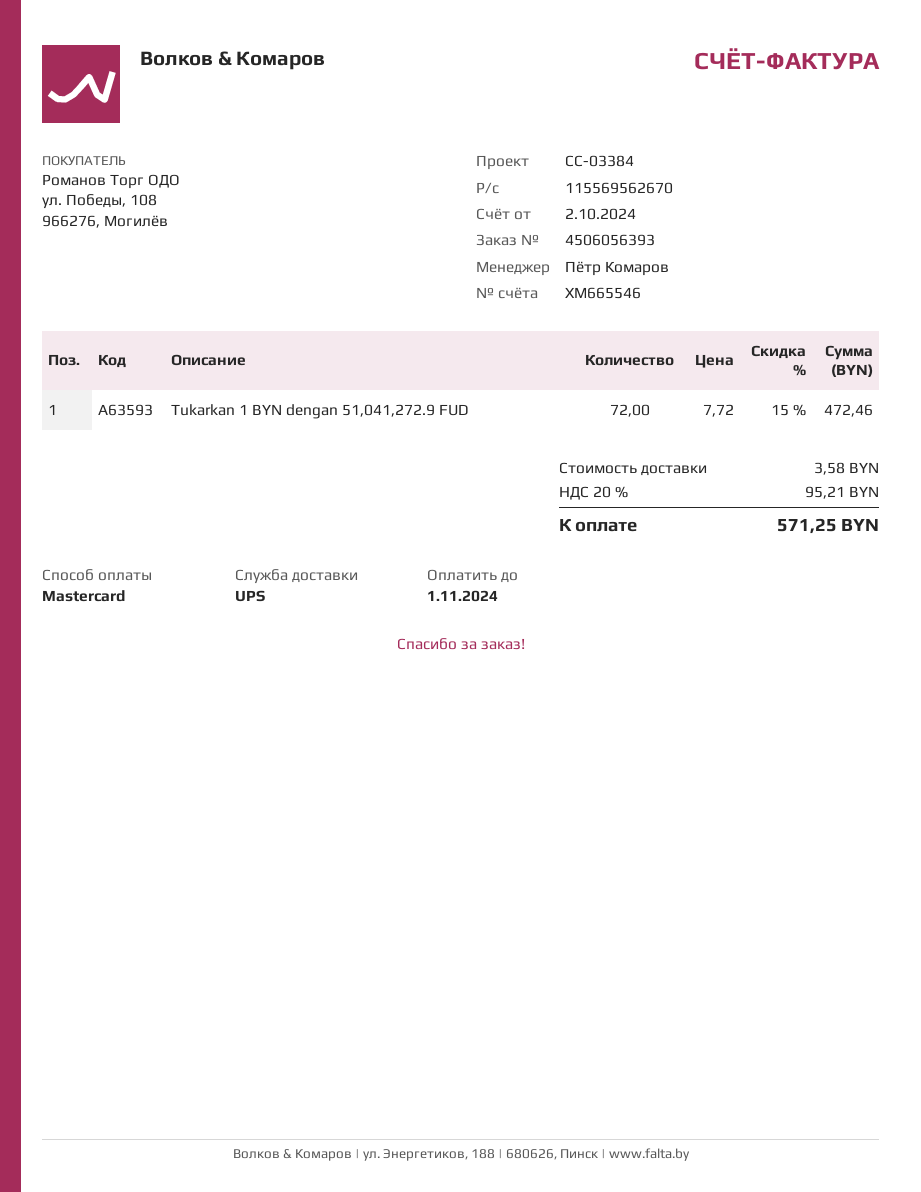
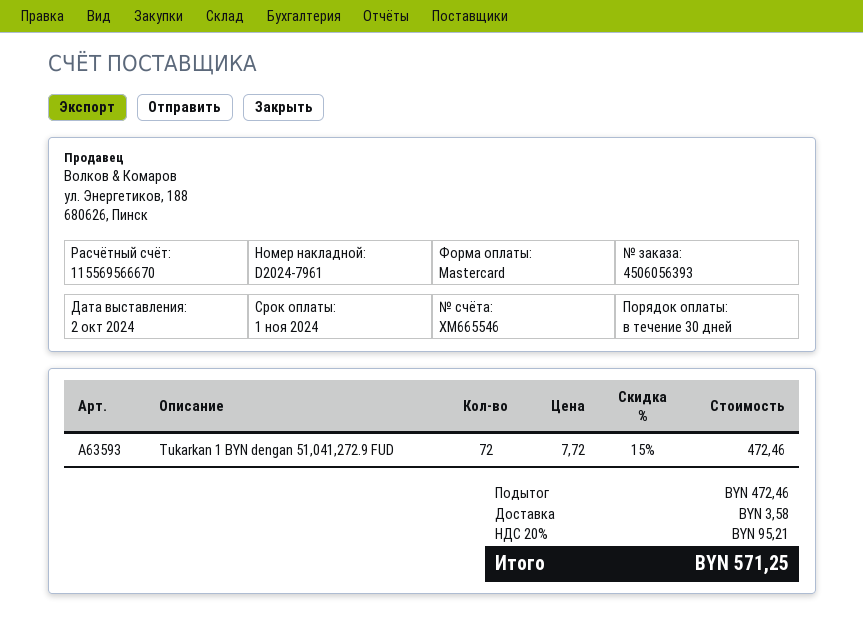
bank account: 115569562670 -> 115569566670

